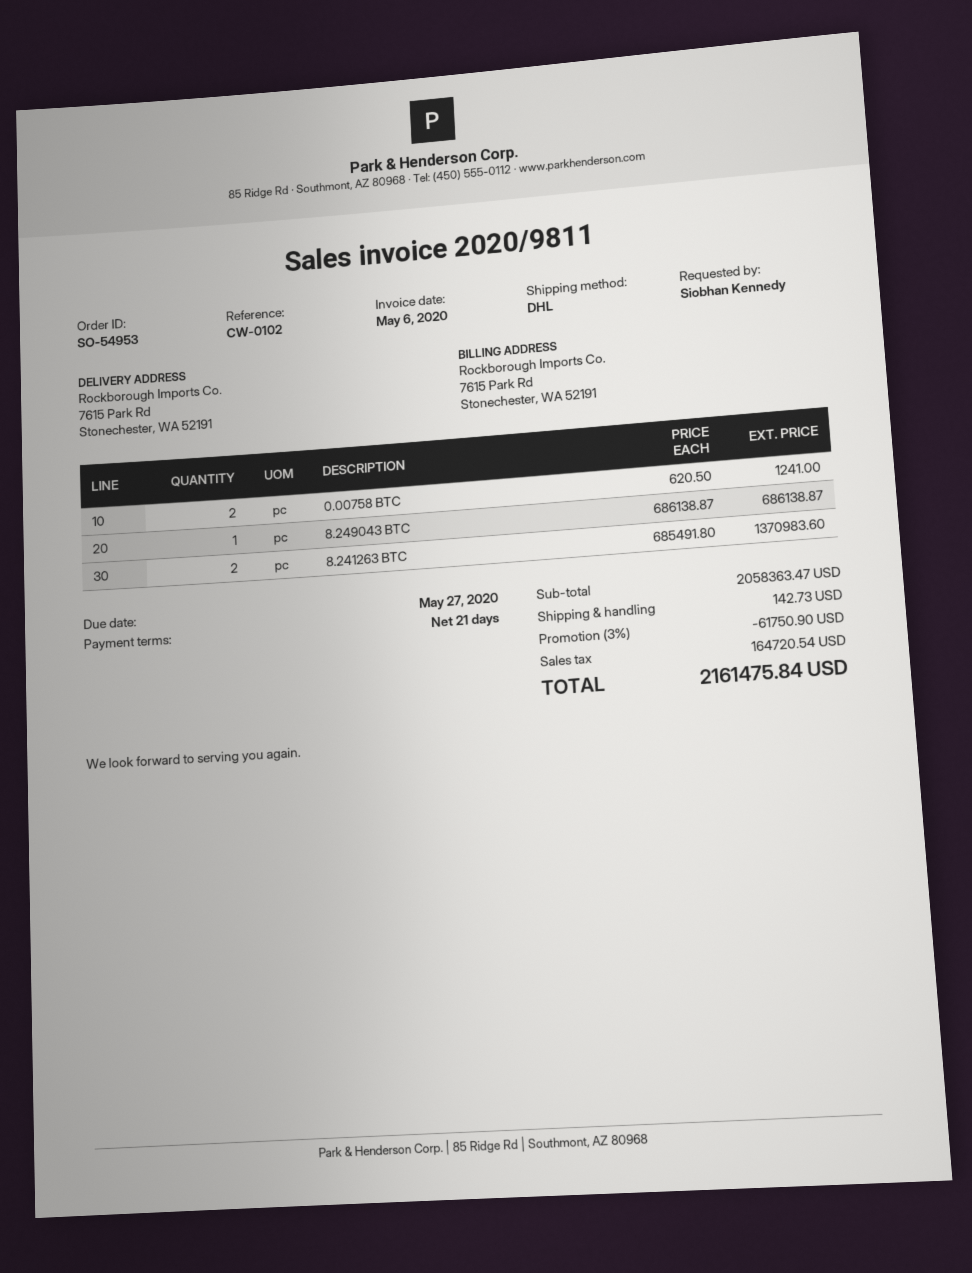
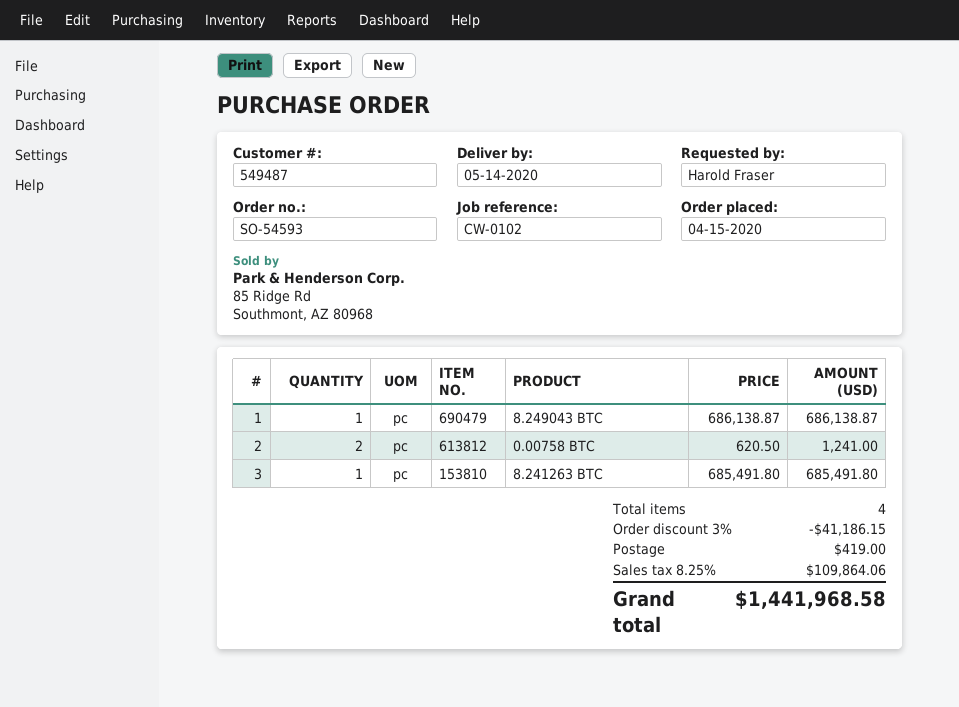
order number: SO-54953 -> SO-54593
ordered by: Siobhan Kennedy -> Harold Fraser
8.241263 BTC: 2 x 685491.80 = 1370983.60 -> 1 x 685491.80 = 685491.80
discount: 3% = 61750.90 -> 3% = 41186.15
shipping: 142.73 -> 419.00
tax: 164720.54 -> 109864.06
total: 2161475.84 -> 1441968.58

